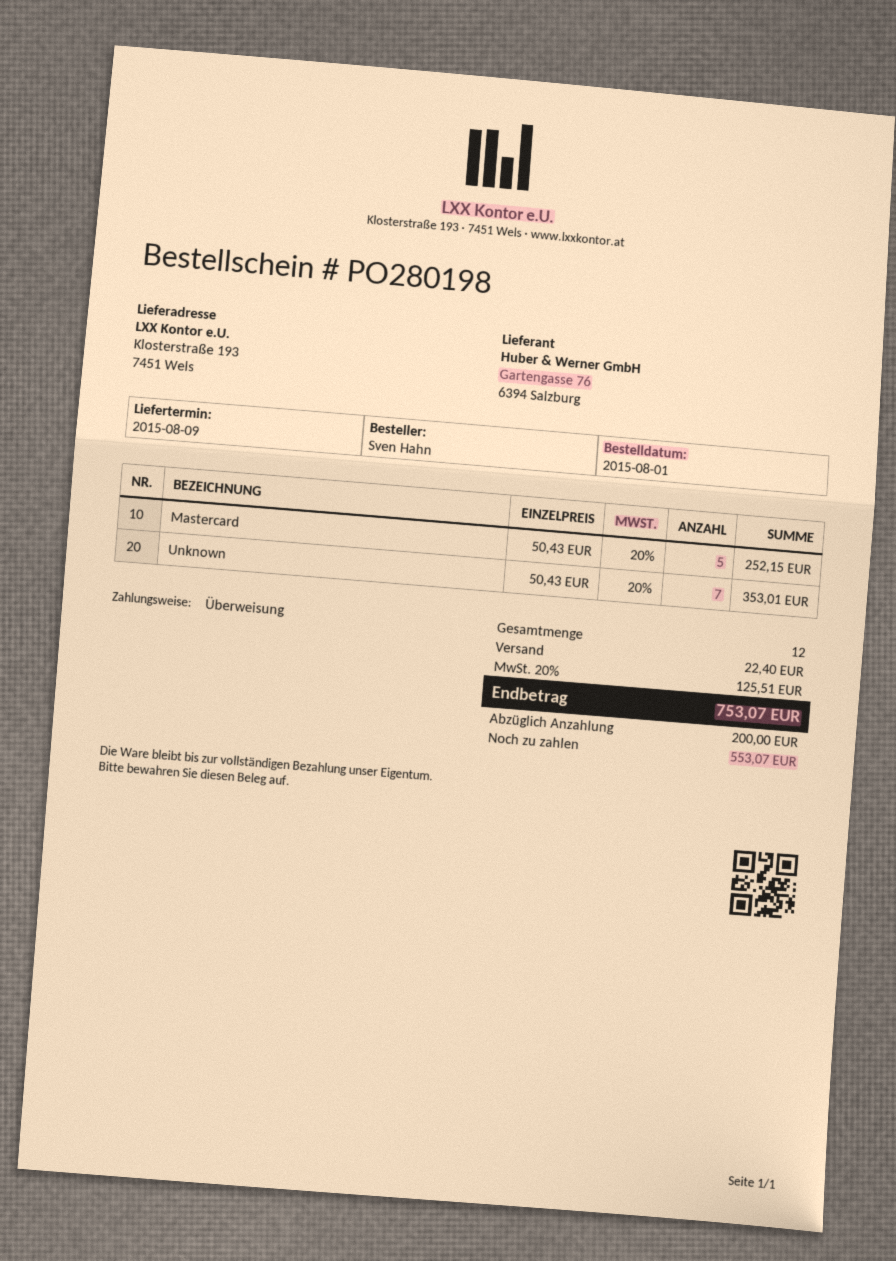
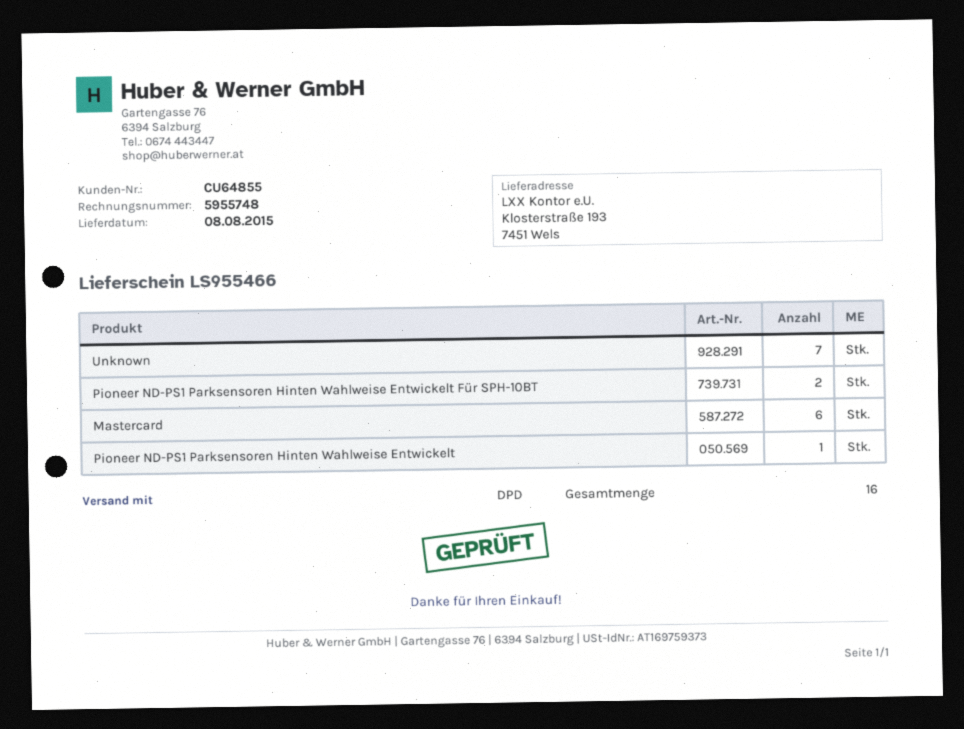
delivery date: 2015-08-09 -> 2015-08-08
Mastercard: 5 -> 6
Pioneer ND-PS1 Parksensoren Hinten Wahlweise Entwickelt Für SPH-10BT: none -> 2
Pioneer ND-PS1 Parksensoren Hinten Wahlweise Entwickelt: none -> 1
total quantity: 12 -> 16

